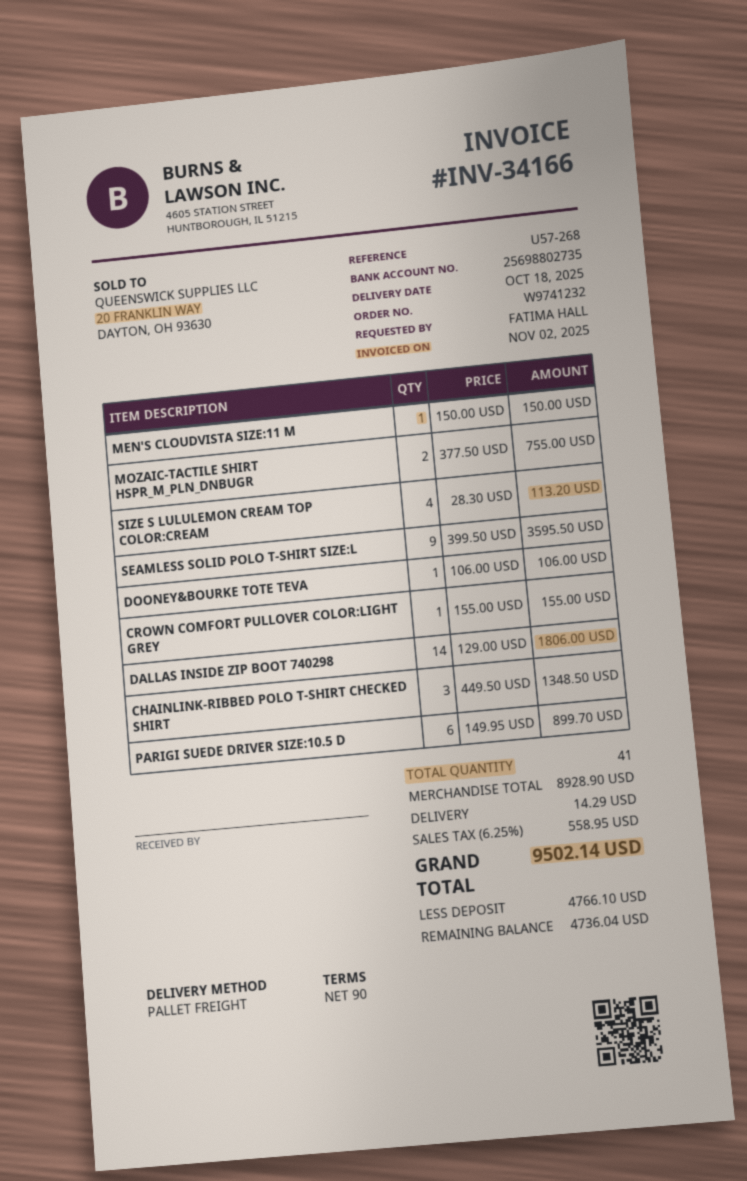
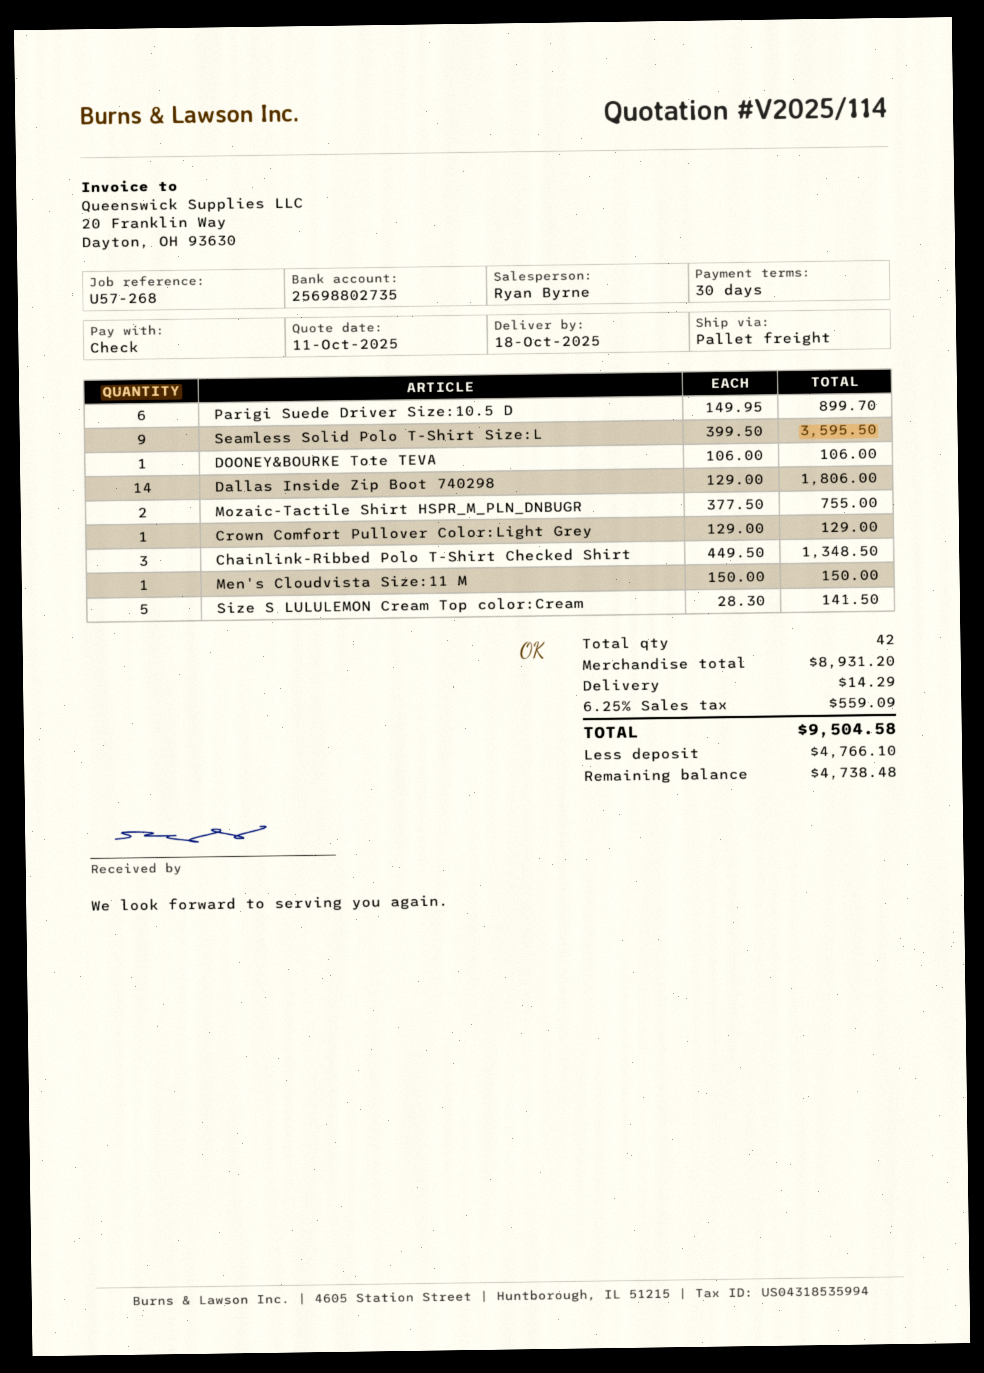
payment terms: 90 days -> 30 days
SIZE S LULULEMON CREAM TOP COLOR:CREAM: 4 x 28.30 = 113.20 -> 5 x 28.30 = 141.50
CROWN COMFORT PULLOVER COLOR:LIGHT GREY: 1 x 155.00 = 155.00 -> 1 x 129.00 = 129.00
total quantity: 41 -> 42
subtotal: 8928.90 -> 8931.20
tax: 6.25% = 558.95 -> 6.25% = 559.09
total: 9502.14 -> 9504.58
balance: 4736.04 -> 4738.48

